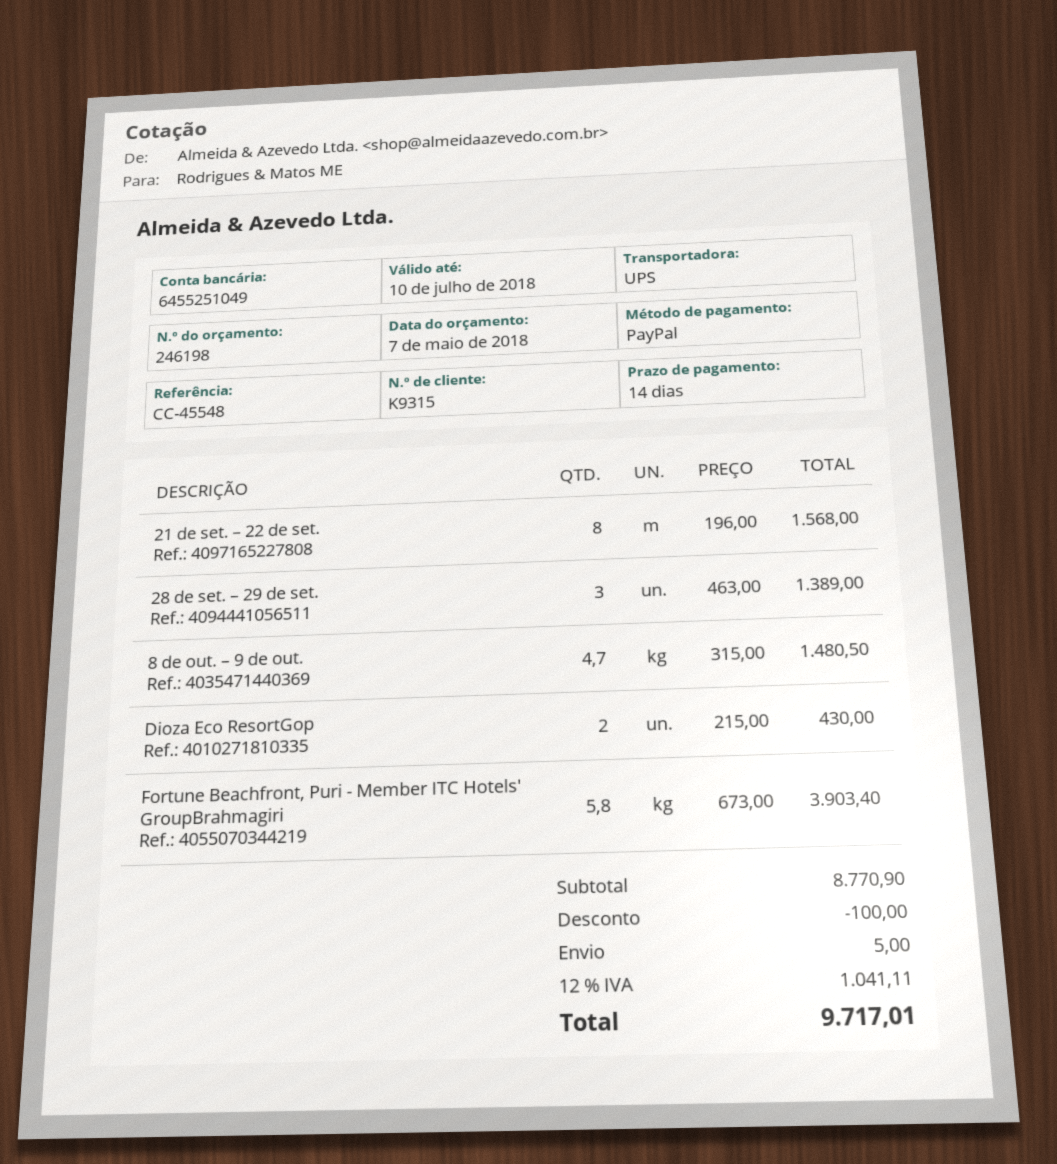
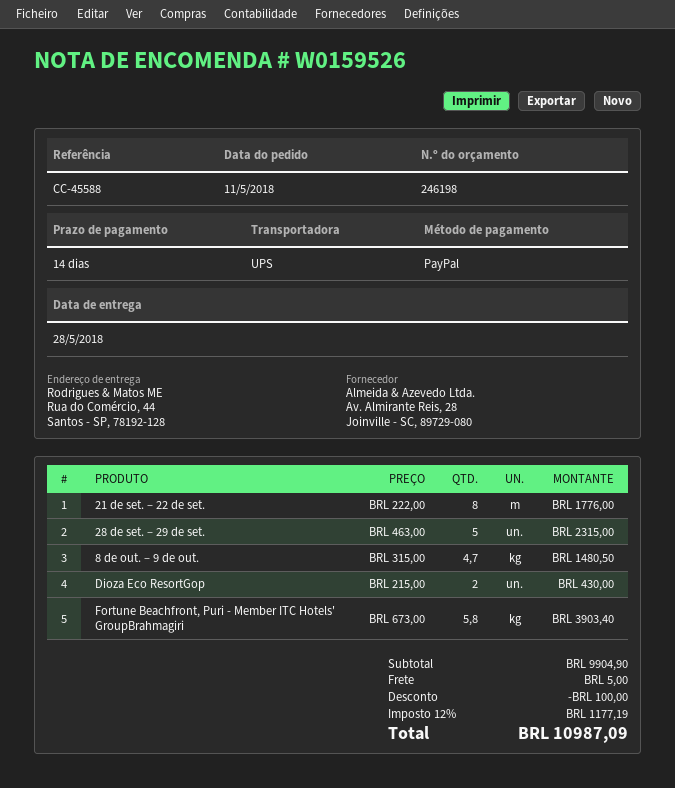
reference: CC-45548 -> CC-45588
21 de set. – 22 de set.: 8 x 196.00 = 1568.00 -> 8 x 222.00 = 1776.00
28 de set. – 29 de set.: 3 x 463.00 = 1389.00 -> 5 x 463.00 = 2315.00
subtotal: 8770.90 -> 9904.90
tax: 12% = 1041.11 -> 12% = 1177.19
total: 9717.01 -> 10987.09

